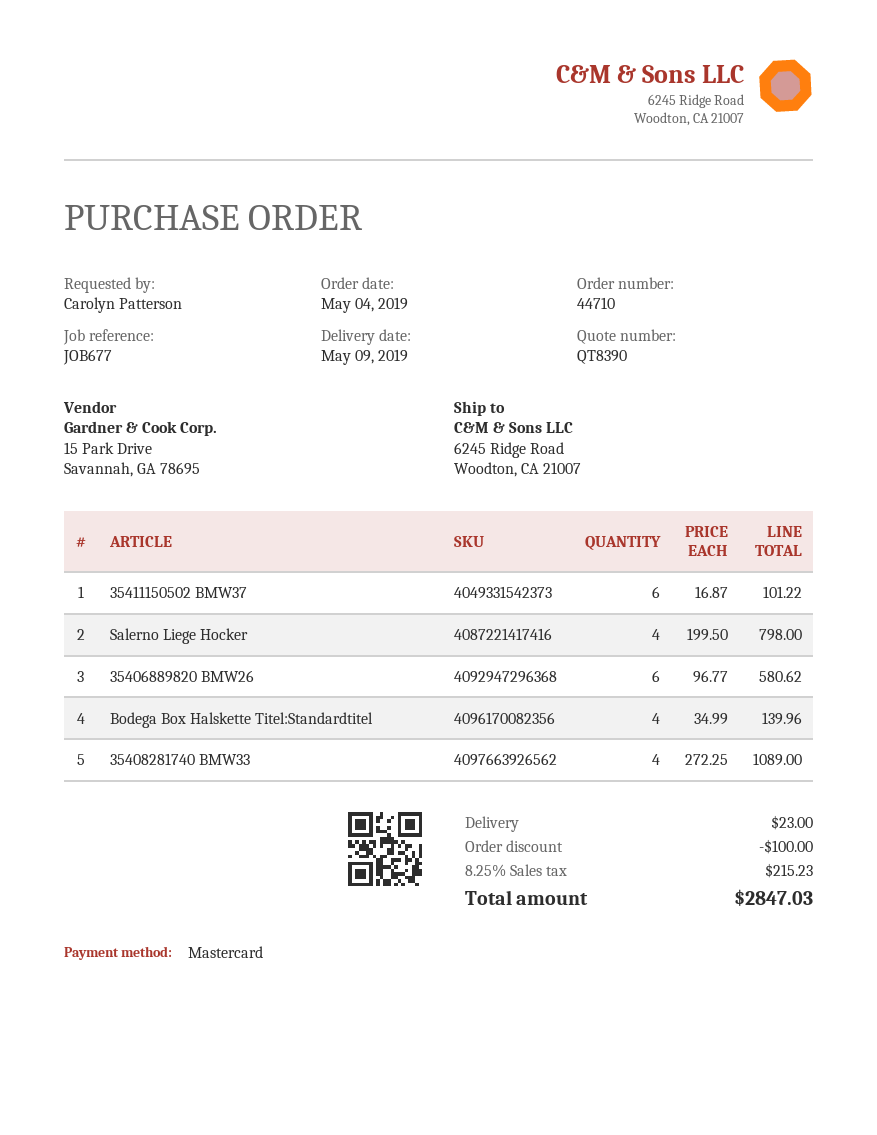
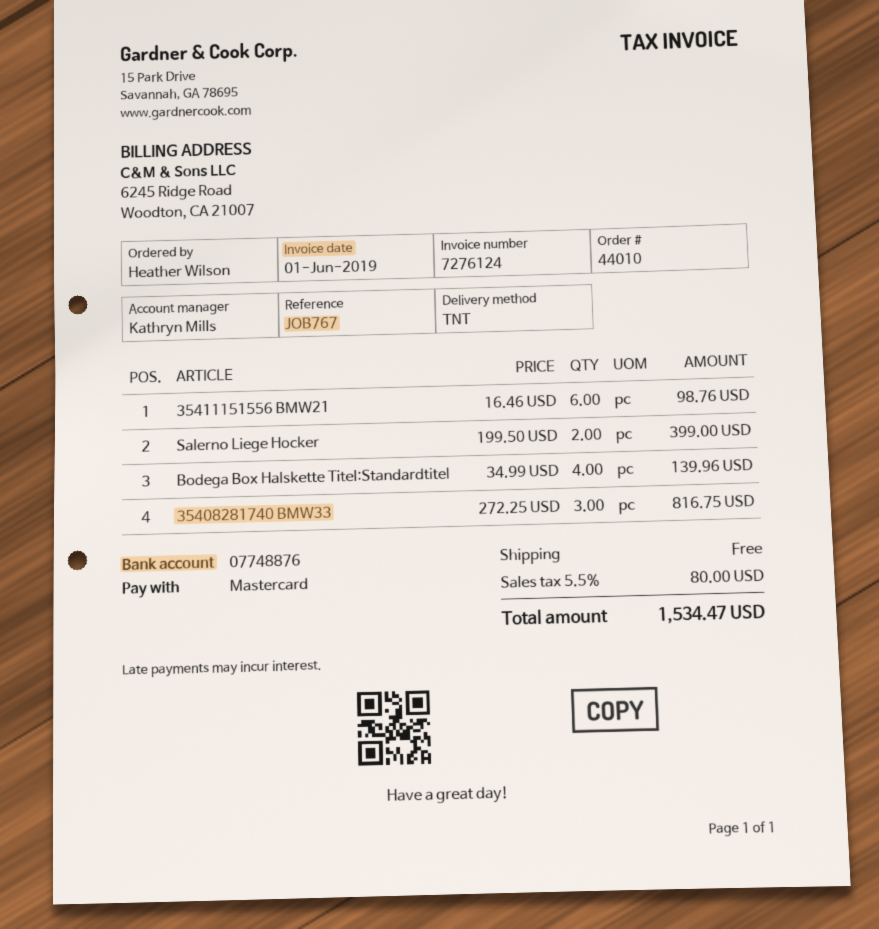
order number: 44710 -> 44010
reference: JOB677 -> JOB767
ordered by: Carolyn Patterson -> Heather Wilson
35411150502 BMW37: 6 x 16.87 = 101.22 -> none
Salerno Liege Hocker: 4 x 199.50 = 798.00 -> 2 x 199.50 = 399.00
35406889820 BMW26: 6 x 96.77 = 580.62 -> none
35408281740 BMW33: 4 x 272.25 = 1089.00 -> 3 x 272.25 = 816.75
35411151556 BMW21: none -> 6 x 16.46 = 98.76
discount: 100.00 -> none
shipping: 23.00 -> 0.00
tax: 8.25% = 215.23 -> 5.5% = 80.00
total: 2847.03 -> 1534.47

